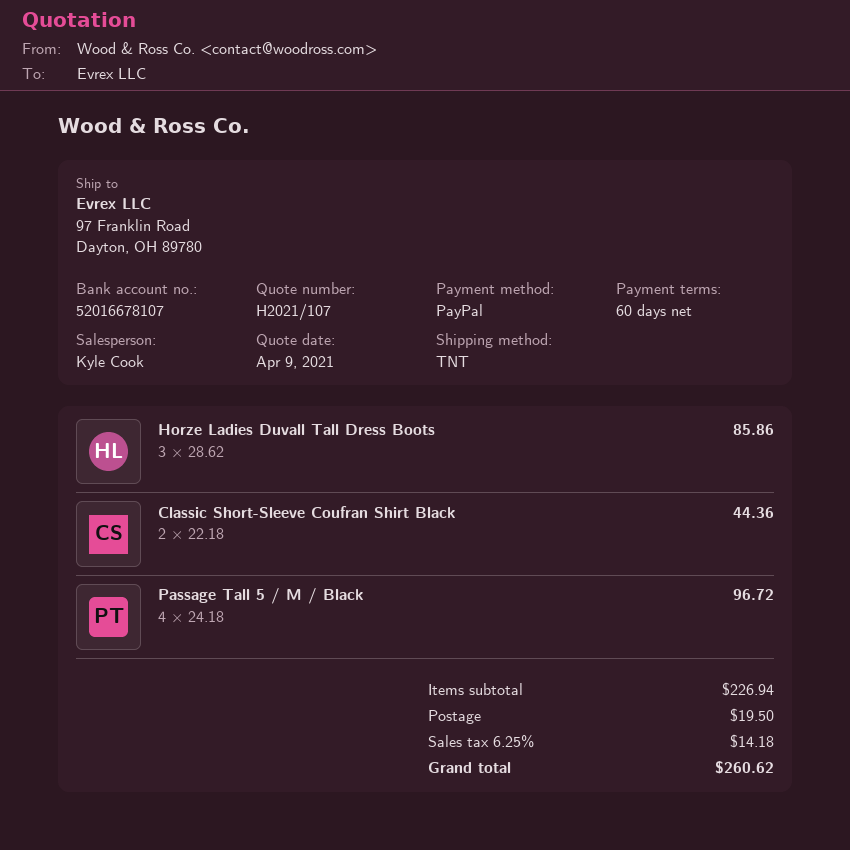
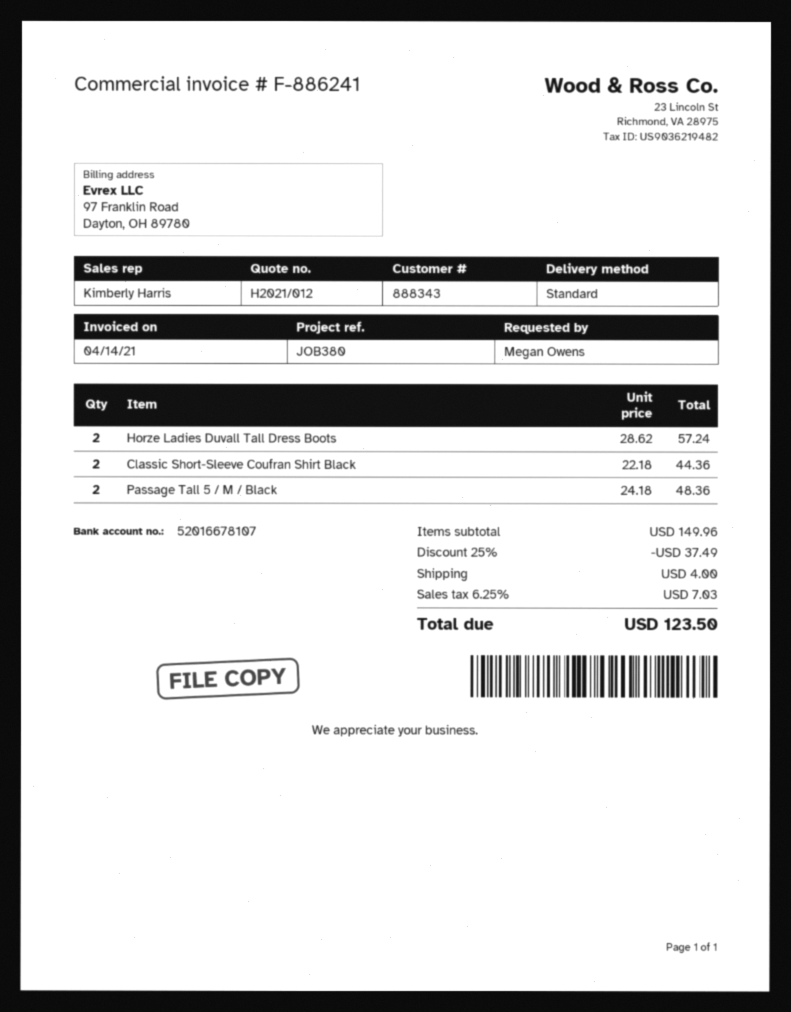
quote number: H2021/107 -> H2021/012
sales rep: Kyle Cook -> Kimberly Harris
shipping method: TNT -> standard
Horze Ladies Duvall Tall Dress Boots: 3 x 28.62 = 85.86 -> 2 x 28.62 = 57.24
Passage Tall 5 / M / Black: 4 x 24.18 = 96.72 -> 2 x 24.18 = 48.36
subtotal: 226.94 -> 149.96
discount: none -> 25% = 37.49
shipping: 19.50 -> 4.00
tax: 6.25% = 14.18 -> 6.25% = 7.03
total: 260.62 -> 123.50

